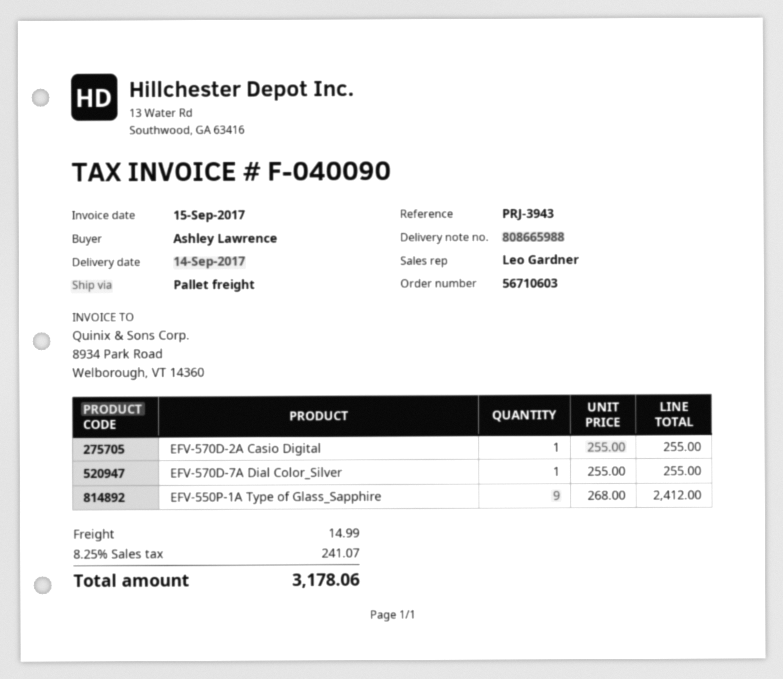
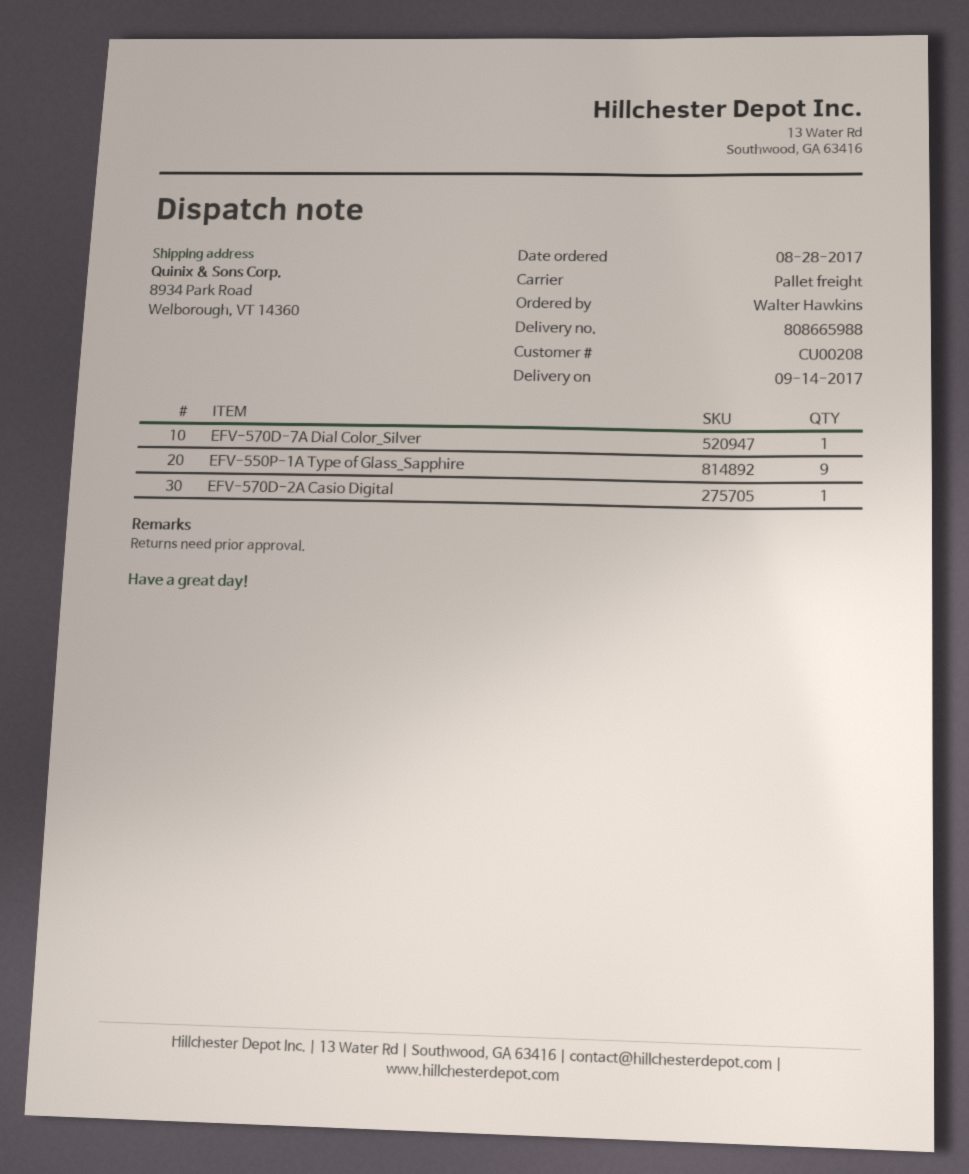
ordered by: Ashley Lawrence -> Walter Hawkins

